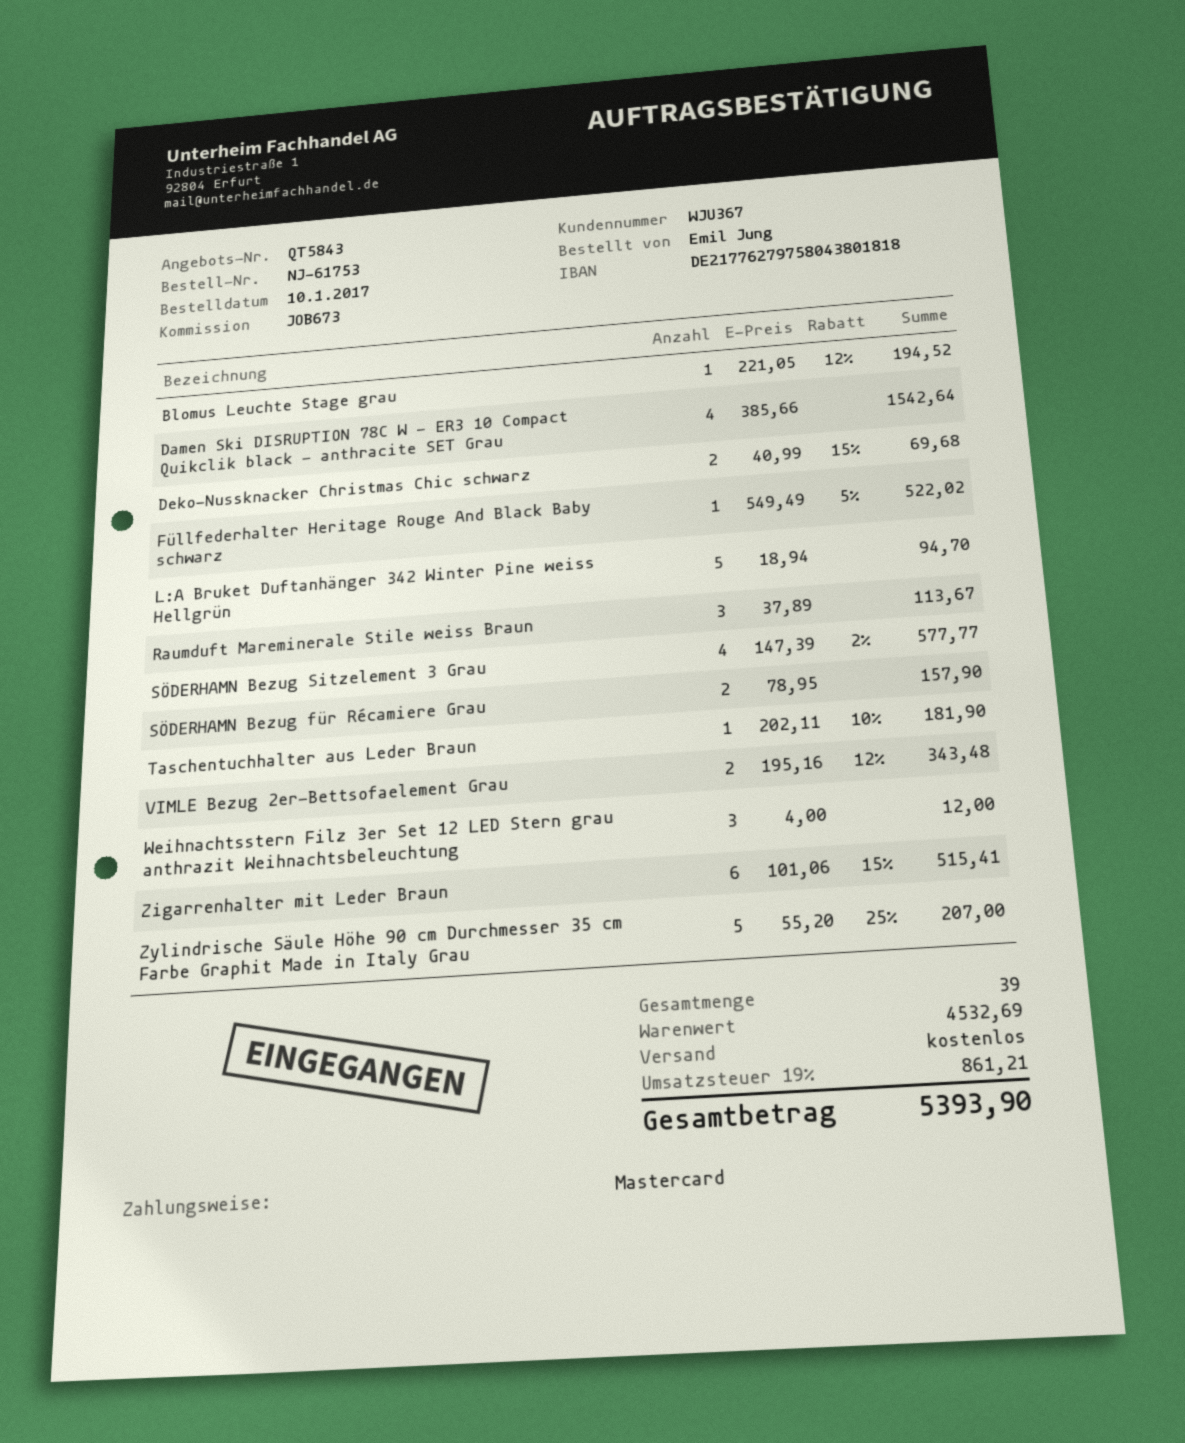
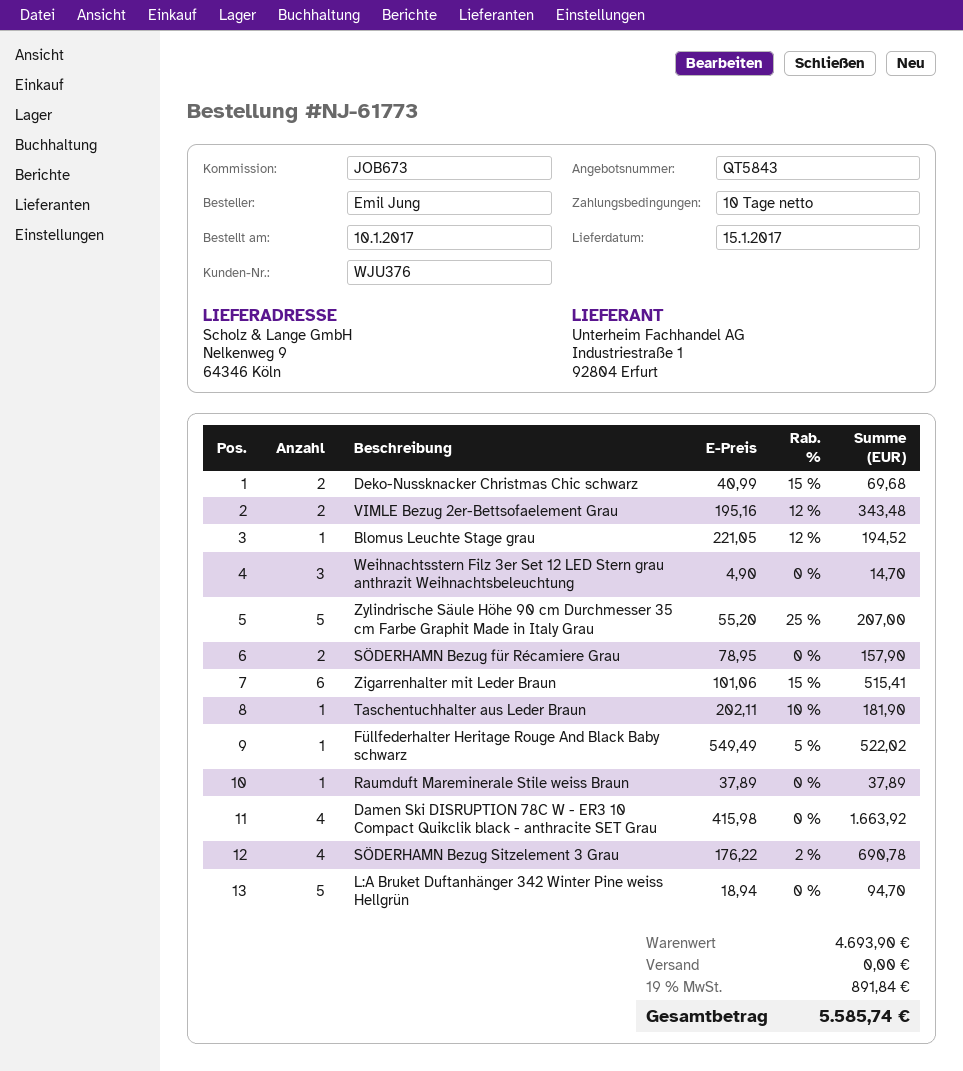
order number: NJ-61753 -> NJ-61773
customer number: WJU367 -> WJU376
Damen Ski DISRUPTION 78C W - ER3 10 Compact Quikclik black - anthracite SET Grau: 4 x 385.66 = 1542.64 -> 4 x 415.98 = 1663.92
Raumduft Mareminerale Stile weiss Braun: 3 x 37.89 = 113.67 -> 1 x 37.89 = 37.89
SÖDERHAMN Bezug Sitzelement 3 Grau: 4 x 147.39 - 2% = 577.77 -> 4 x 176.22 - 2% = 690.78
Weihnachtsstern Filz 3er Set 12 LED Stern grau anthrazit Weihnachtsbeleuchtung: 3 x 4.00 = 12.00 -> 3 x 4.90 = 14.70
subtotal: 4532.69 -> 4693.90
tax: 19% = 861.21 -> 19% = 891.84
total: 5393.90 -> 5585.74

